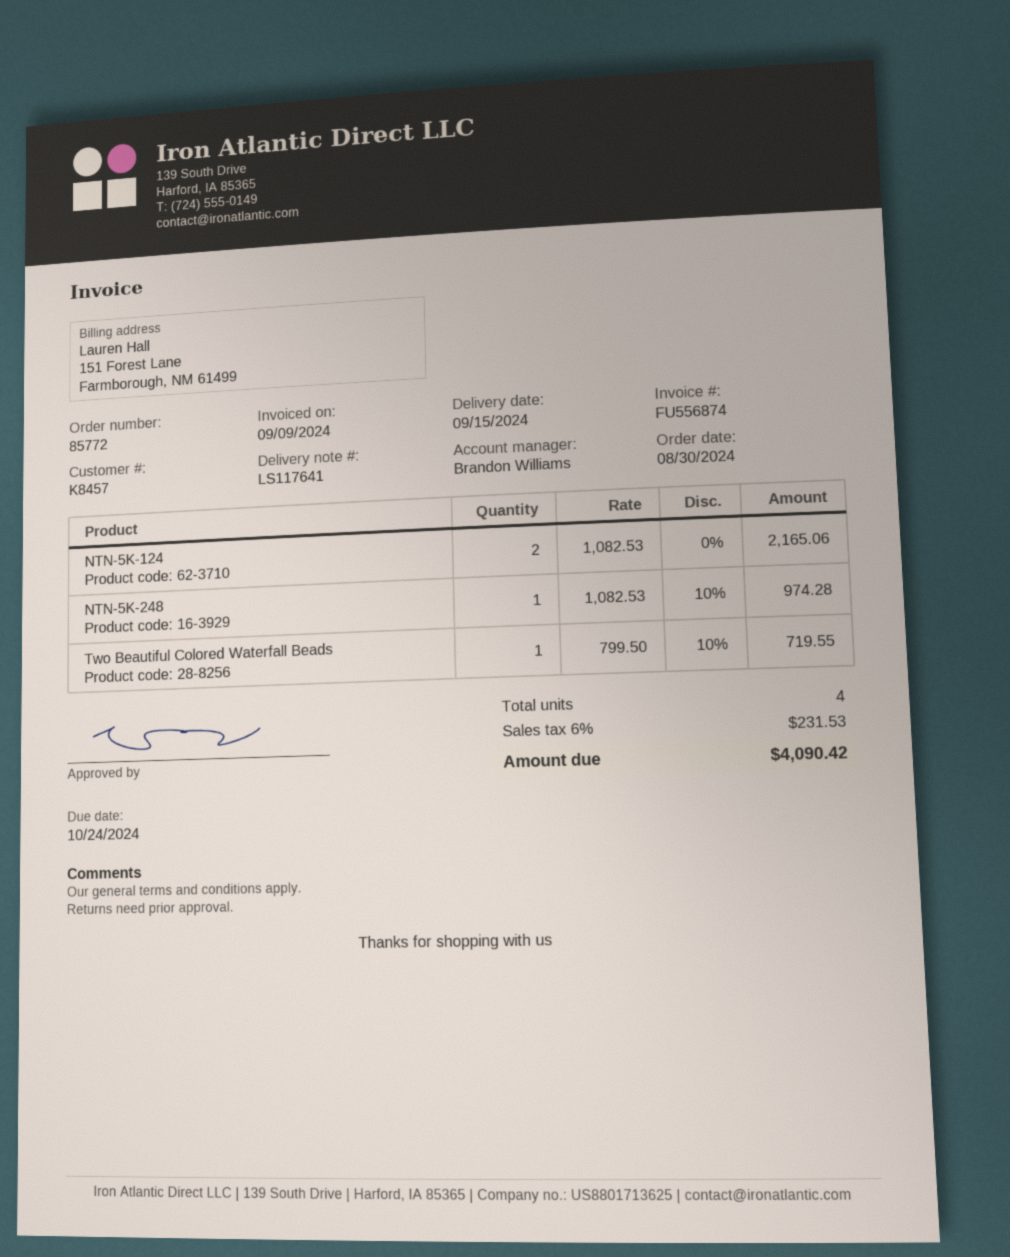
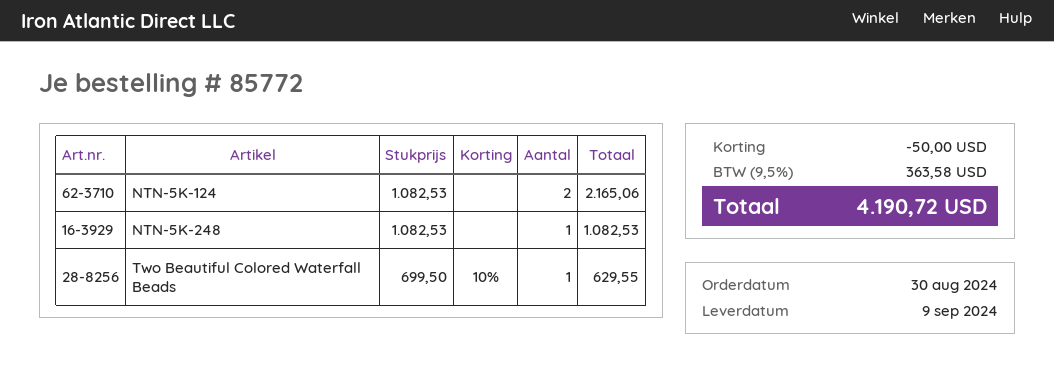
delivery date: 2024-09-15 -> 2024-09-09
NTN-5K-248: 1 x 1082.53 - 10% = 974.28 -> 1 x 1082.53 = 1082.53
Two Beautiful Colored Waterfall Beads: 1 x 799.50 - 10% = 719.55 -> 1 x 699.50 - 10% = 629.55
discount: none -> 50.00
tax: 6% = 231.53 -> 9.5% = 363.58
total: 4090.42 -> 4190.72

